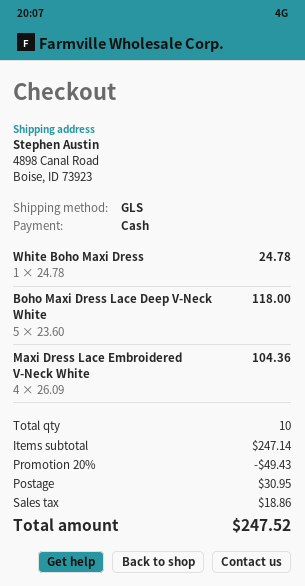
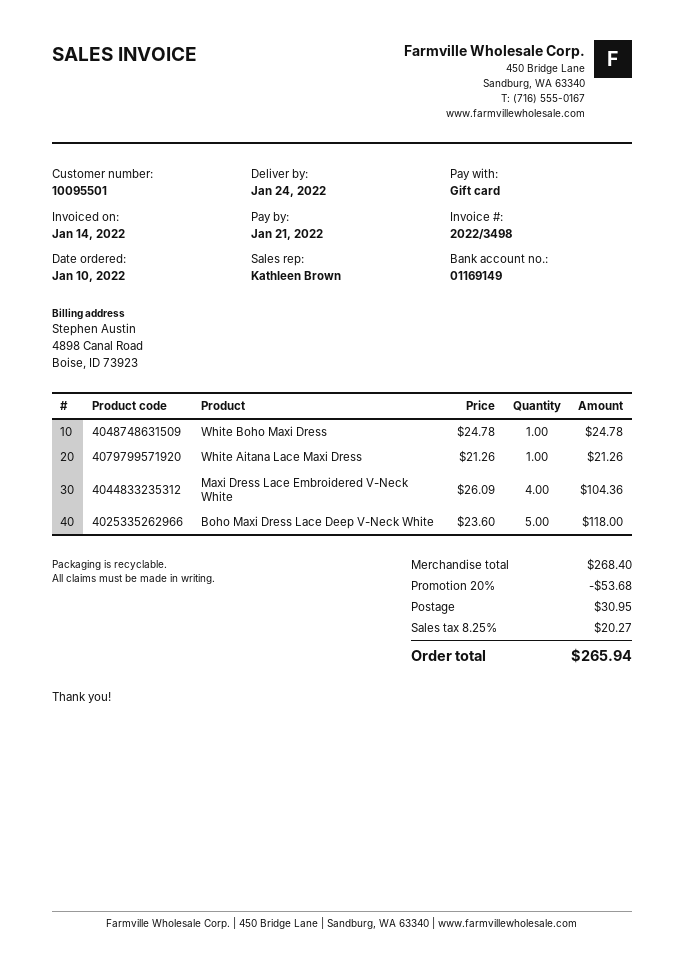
payment method: cash -> gift card
White Aitana Lace Maxi Dress: none -> 1 x 21.26 = 21.26
subtotal: 247.14 -> 268.40
discount: 20% = 49.43 -> 20% = 53.68
tax: 18.86 -> 20.27
total: 247.52 -> 265.94

